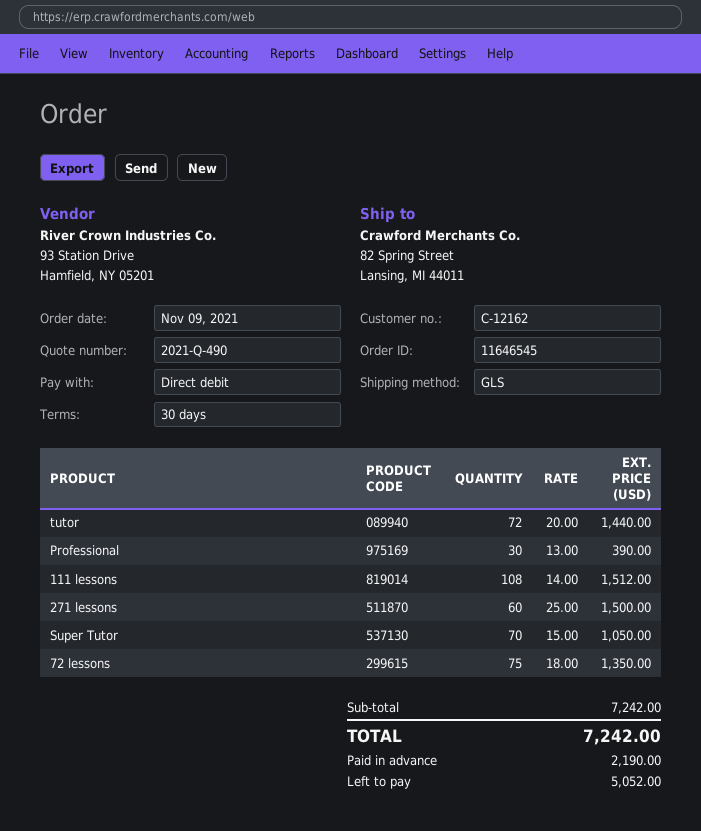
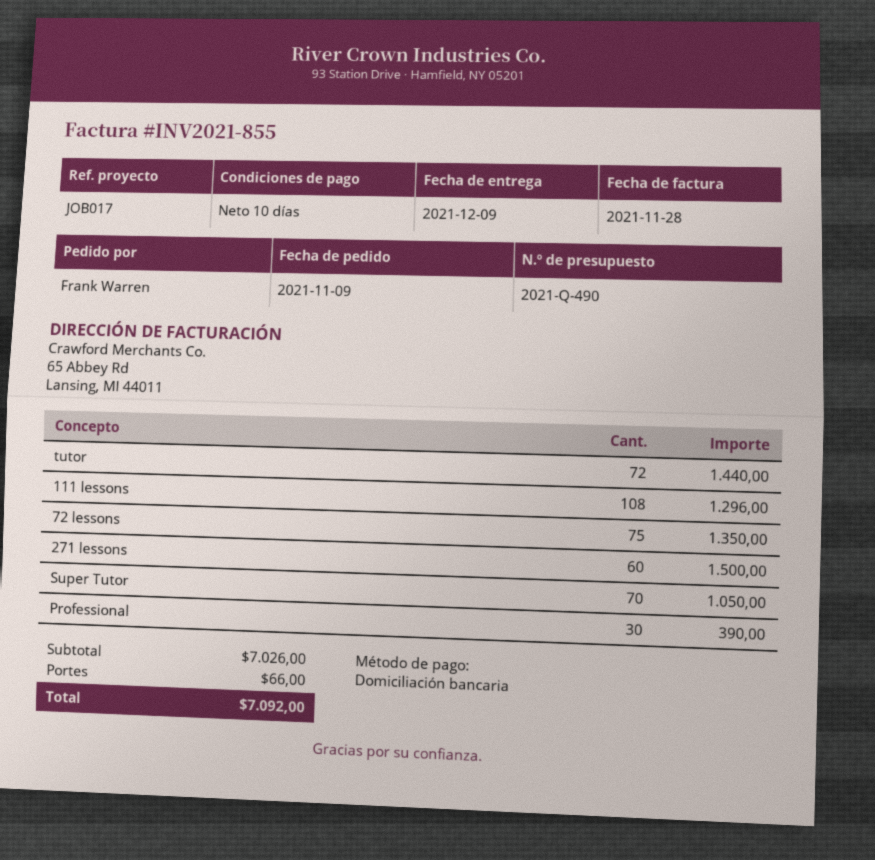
payment terms: 30 days -> 10 days
111 lessons: 108 for 1512.00 -> 108 for 1296.00
subtotal: 7242.00 -> 7026.00
shipping: none -> 66.00
total: 7242.00 -> 7092.00

